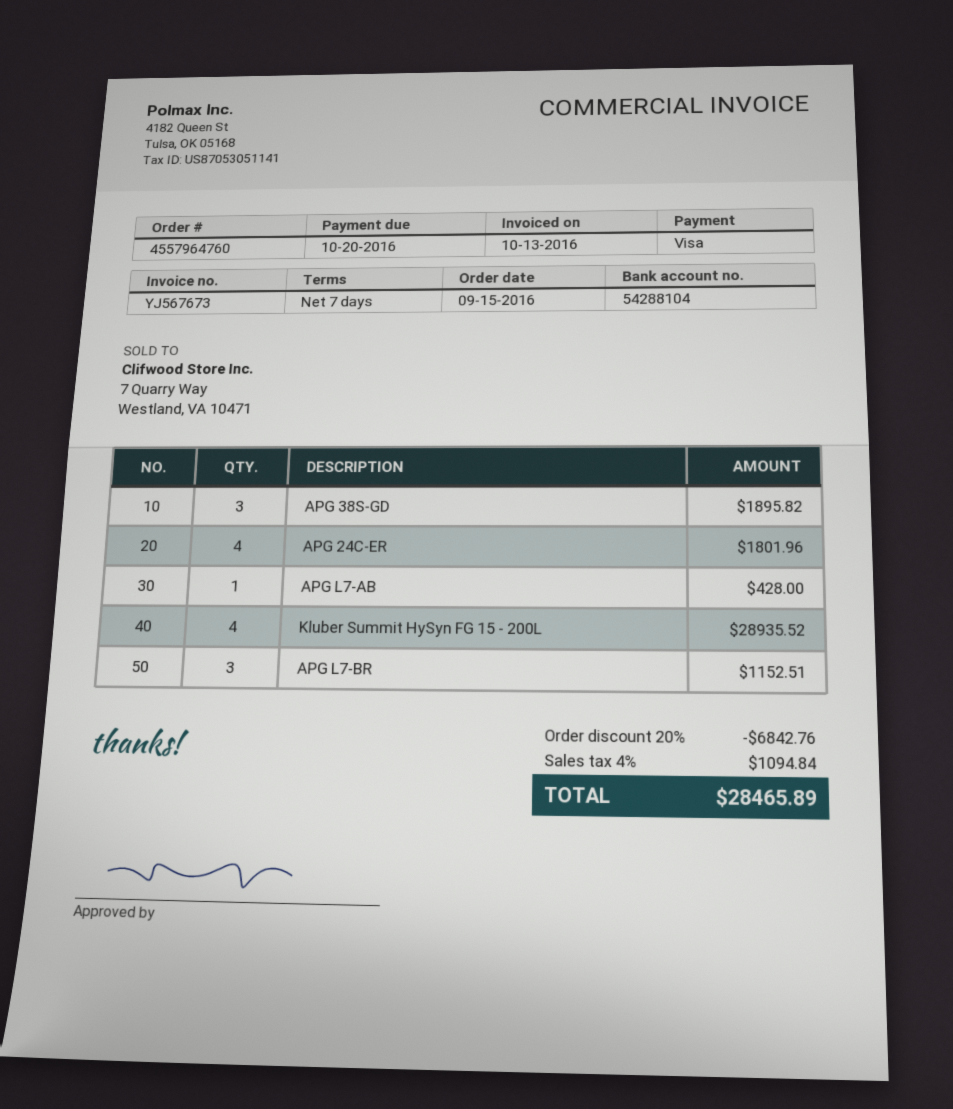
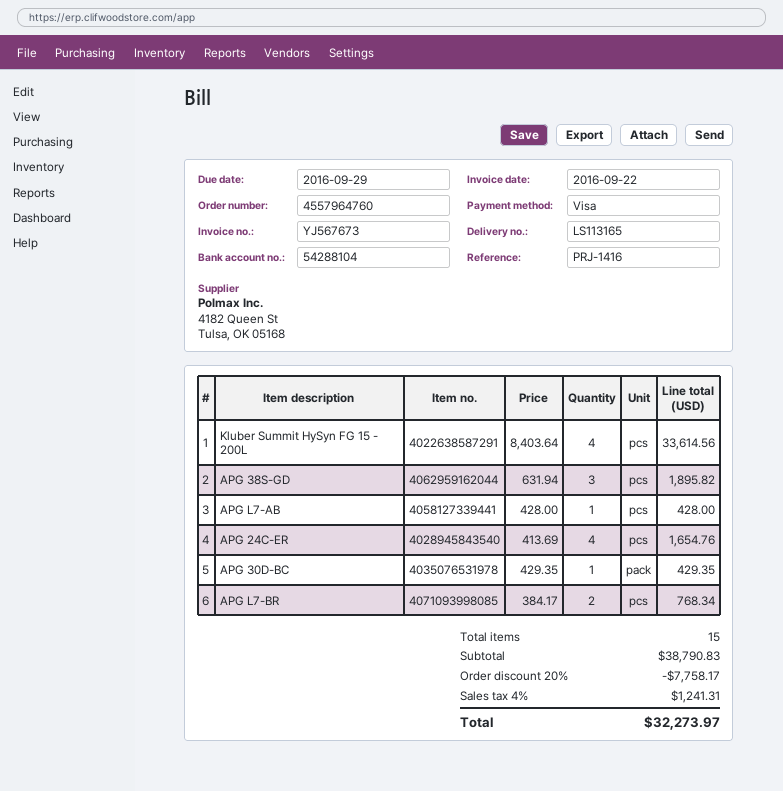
invoice date: 2016-10-13 -> 2016-09-22
due date: 2016-10-20 -> 2016-09-29
APG 24C-ER: 4 for 1801.96 -> 4 for 1654.76
Kluber Summit HySyn FG 15 - 200L: 4 for 28935.52 -> 4 for 33614.56
APG L7-BR: 3 for 1152.51 -> 2 for 768.34
APG 30D-BC: none -> 1 for 429.35
discount: 20% = 6842.76 -> 20% = 7758.17
tax: 4% = 1094.84 -> 4% = 1241.31
total: 28465.89 -> 32273.97

